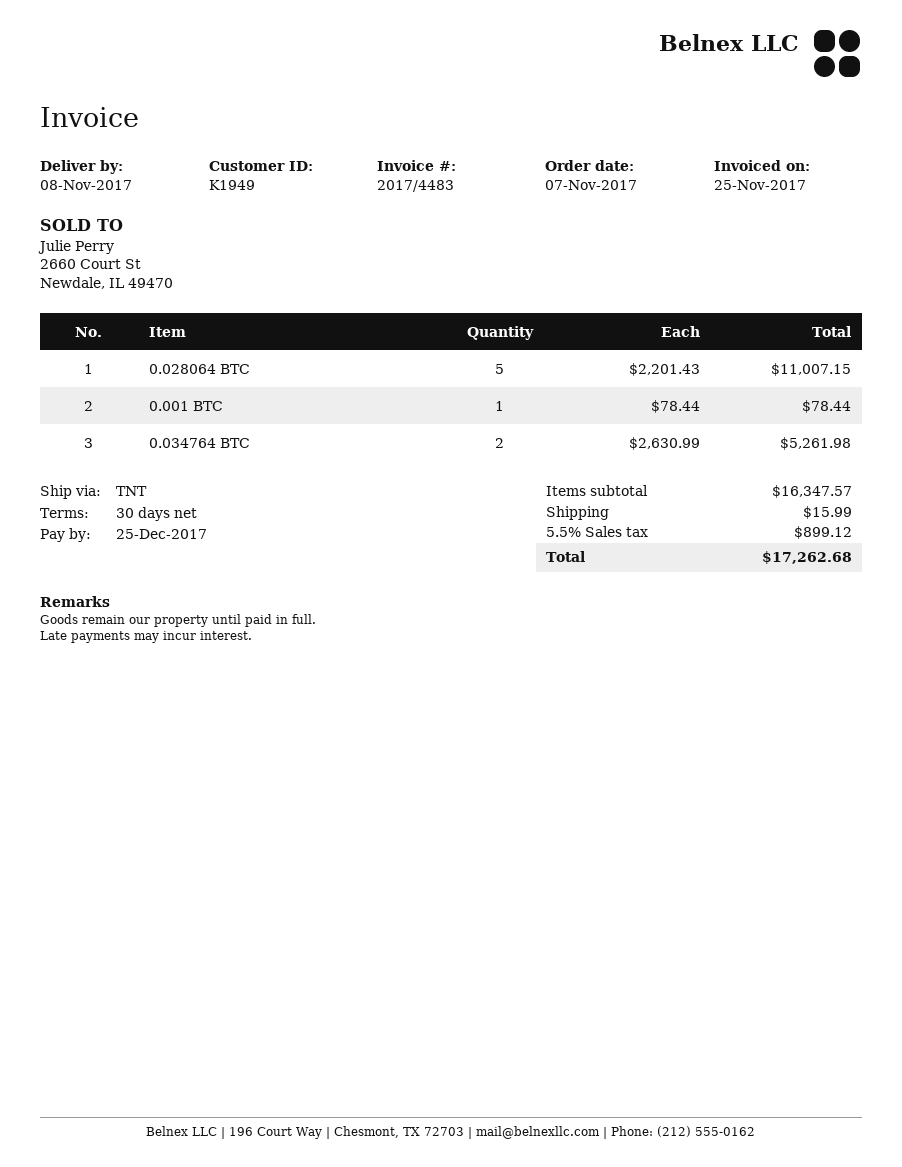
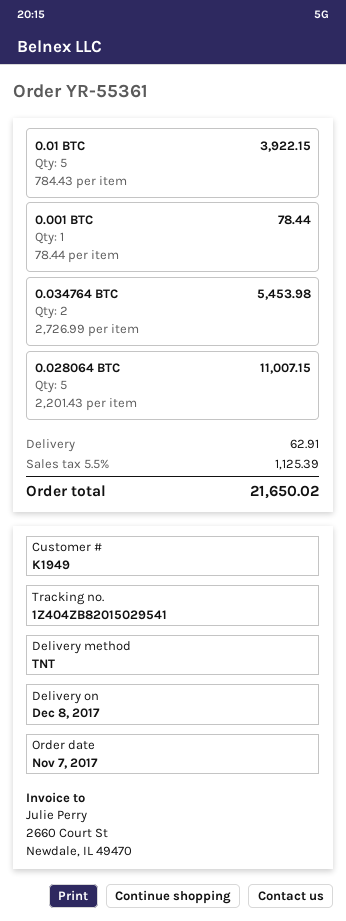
delivery date: 2017-11-08 -> 2017-12-08
0.034764 BTC: 2 x 2630.99 = 5261.98 -> 2 x 2726.99 = 5453.98
0.01 BTC: none -> 5 x 784.43 = 3922.15
shipping: 15.99 -> 62.91
tax: 5.5% = 899.12 -> 5.5% = 1125.39
total: 17262.68 -> 21650.02

